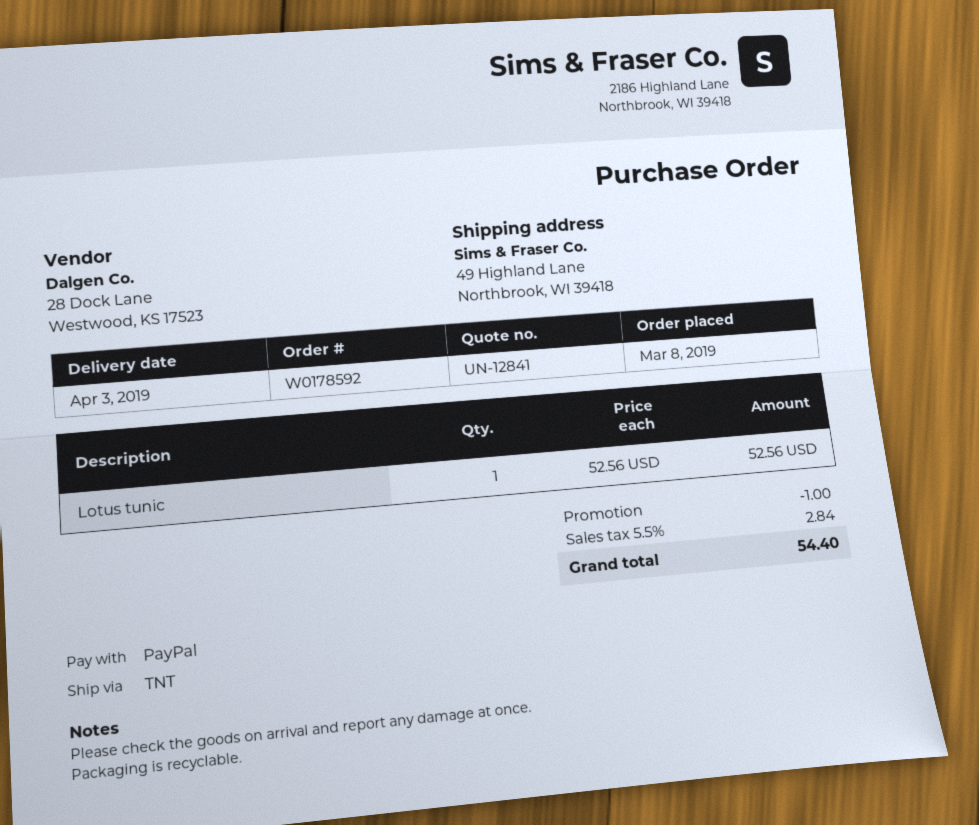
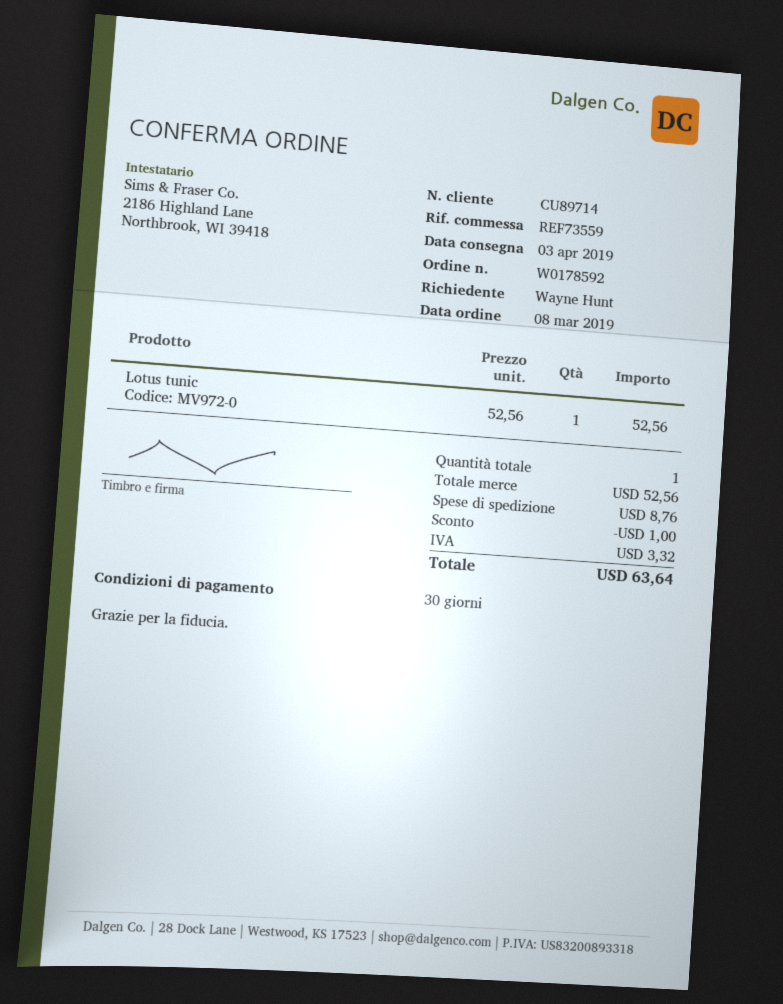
shipping: none -> 8.76
tax: 2.84 -> 3.32
total: 54.40 -> 63.64

